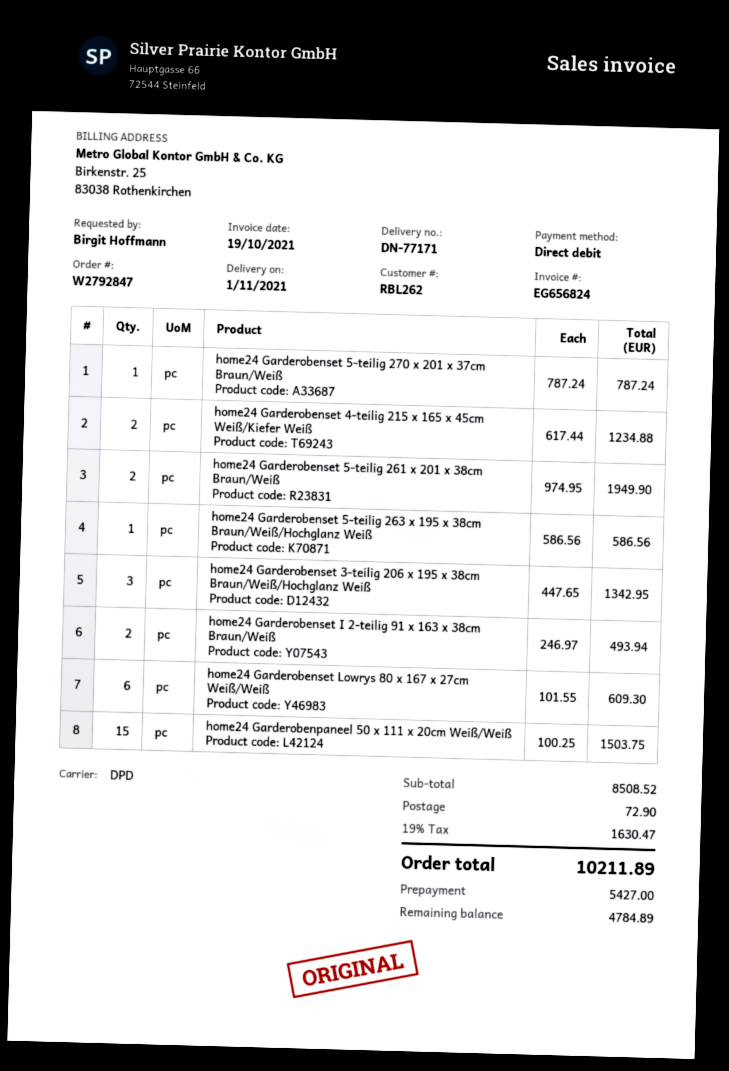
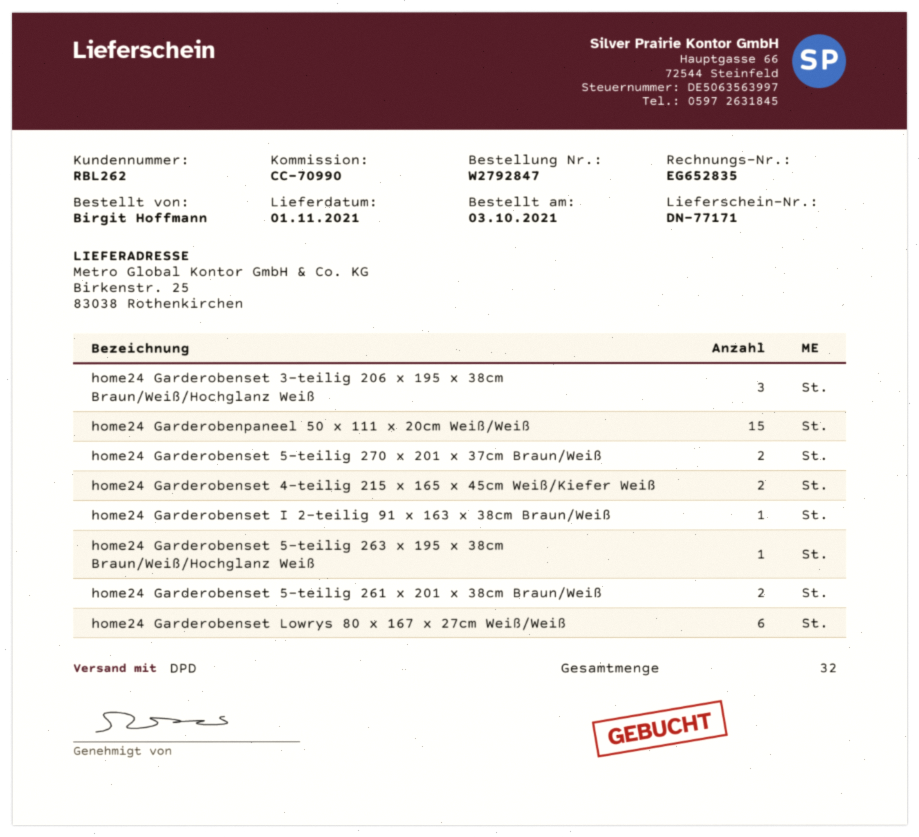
invoice number: EG656824 -> EG652835
home24 Garderobenset 5-teilig 270 x 201 x 37cm Braun/Weiß: 1 -> 2
home24 Garderobenset I 2-teilig 91 x 163 x 38cm Braun/Weiß: 2 -> 1

